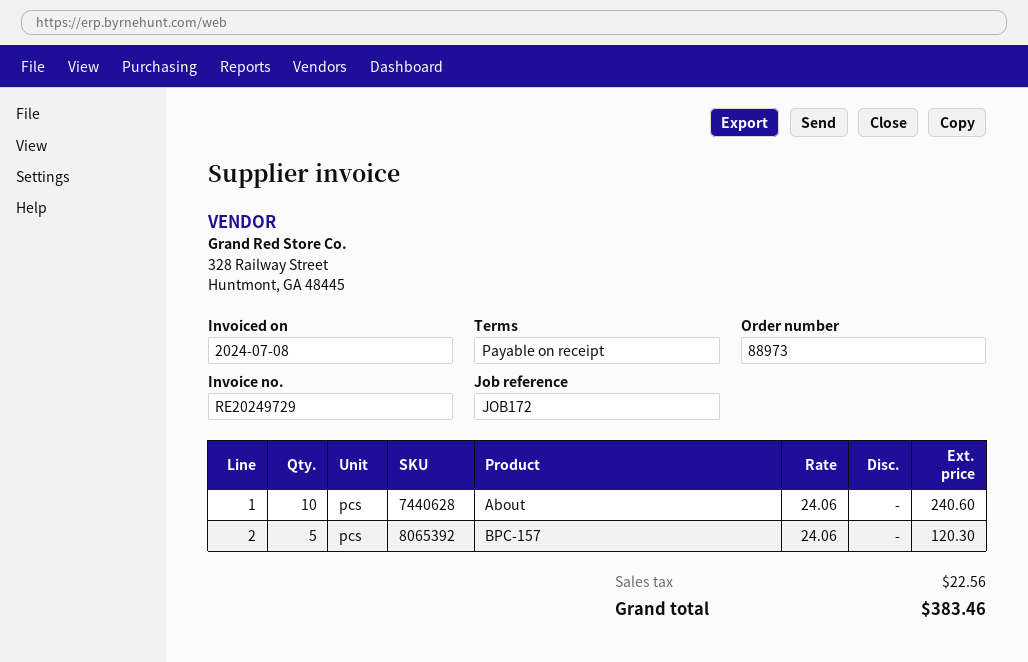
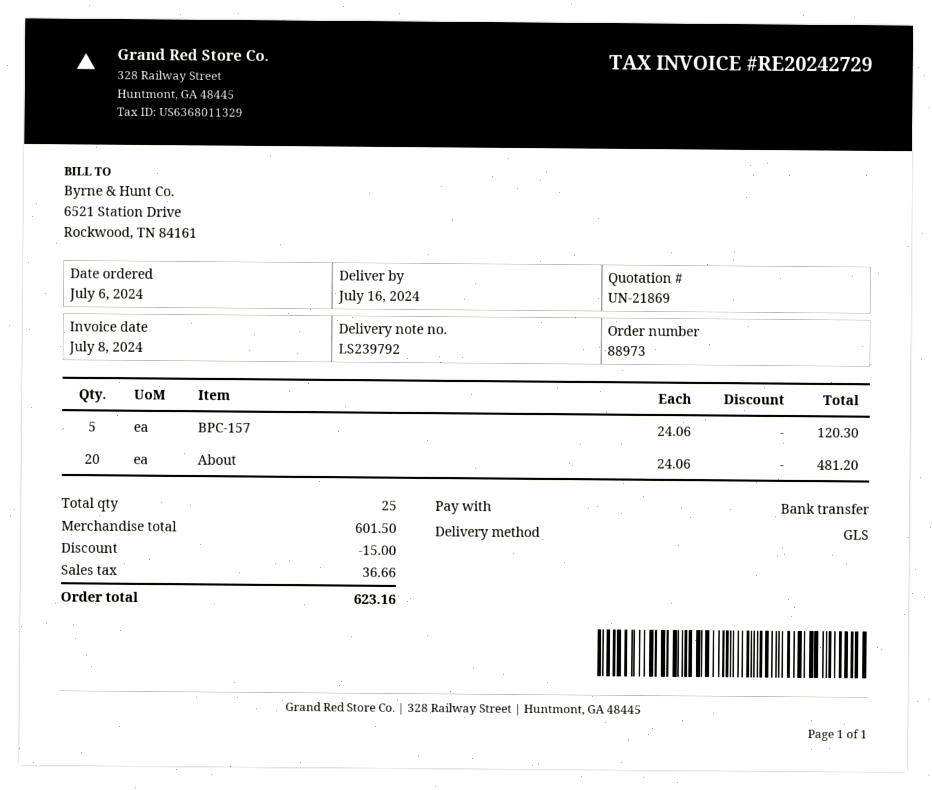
invoice number: RE20249729 -> RE20242729
About: 10 x 24.06 = 240.60 -> 20 x 24.06 = 481.20
discount: none -> 15.00
tax: 22.56 -> 36.66
total: 383.46 -> 623.16

